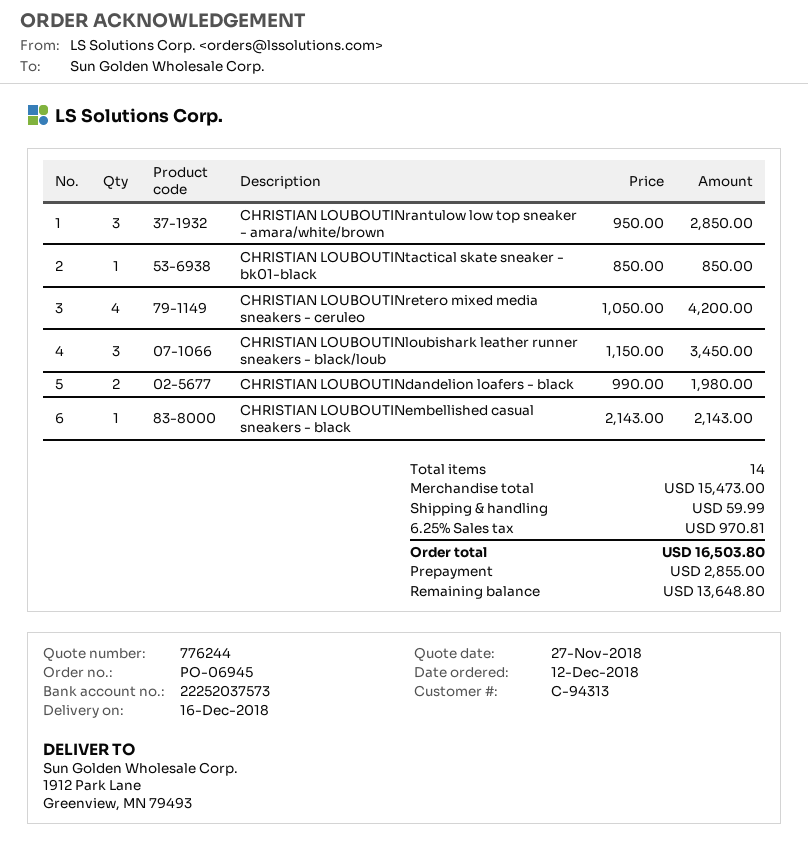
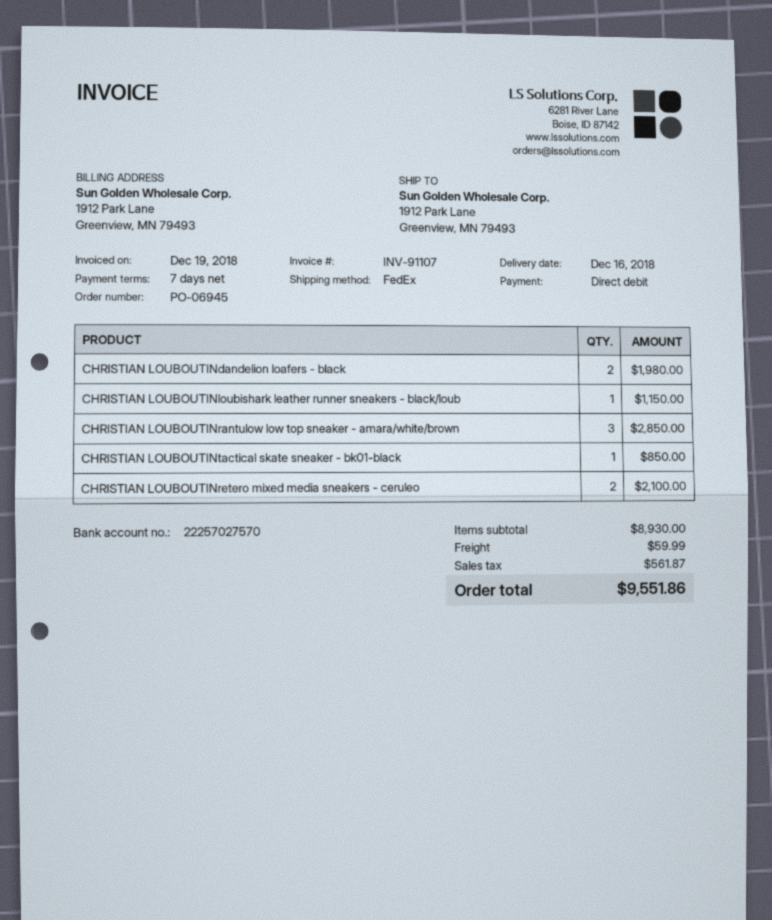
bank account: 22252037573 -> 22257027570
CHRISTIAN LOUBOUTINretero mixed media sneakers - ceruleo: 4 for 4200.00 -> 2 for 2100.00
CHRISTIAN LOUBOUTINloubishark leather runner sneakers - black/loub: 3 for 3450.00 -> 1 for 1150.00
CHRISTIAN LOUBOUTINembellished casual sneakers - black: 1 for 2143.00 -> none
subtotal: 15473.00 -> 8930.00
tax: 970.81 -> 561.87
total: 16503.80 -> 9551.86

